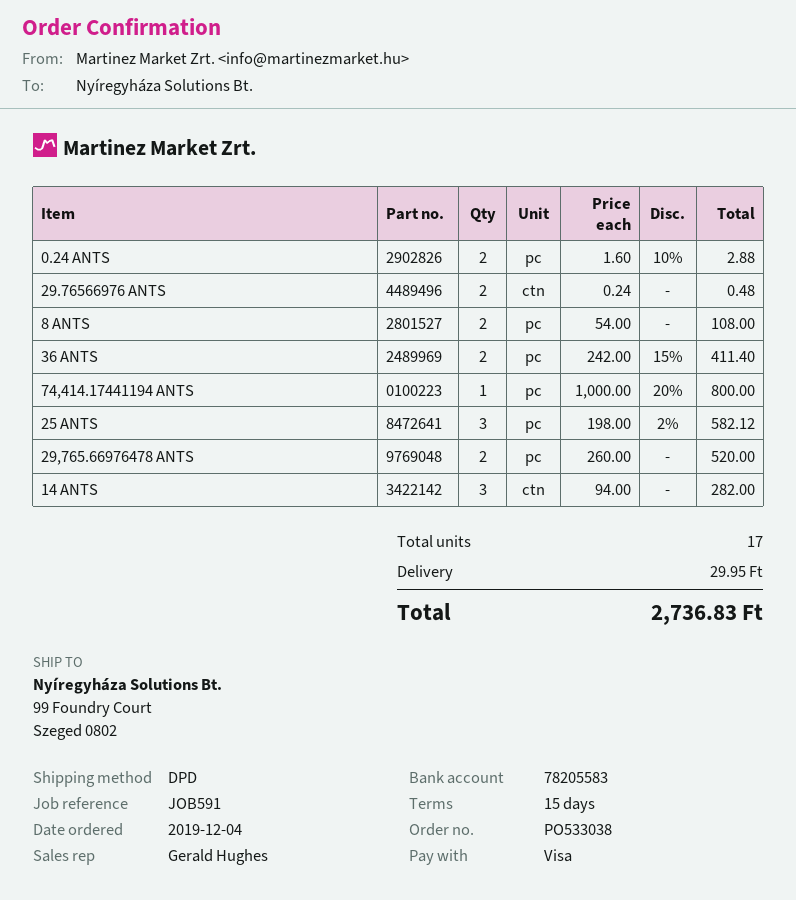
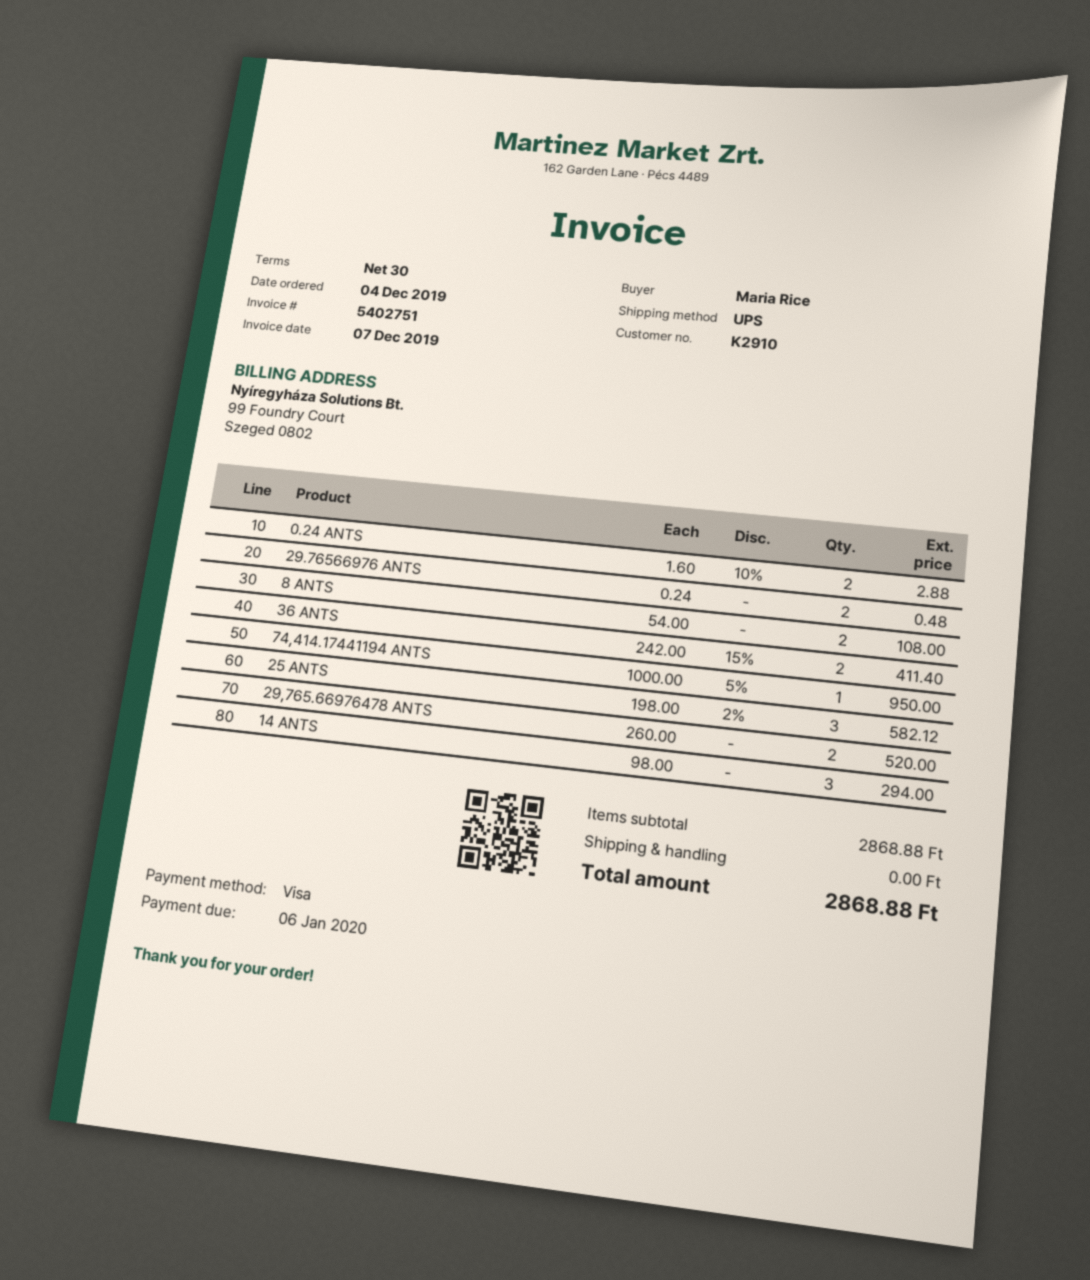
payment terms: 15 days -> 30 days
shipping method: DPD -> UPS
74,414.17441194 ANTS: 1 x 1000.00 - 20% = 800.00 -> 1 x 1000.00 - 5% = 950.00
14 ANTS: 3 x 94.00 = 282.00 -> 3 x 98.00 = 294.00
shipping: 29.95 -> 0.00
total: 2736.83 -> 2868.88

